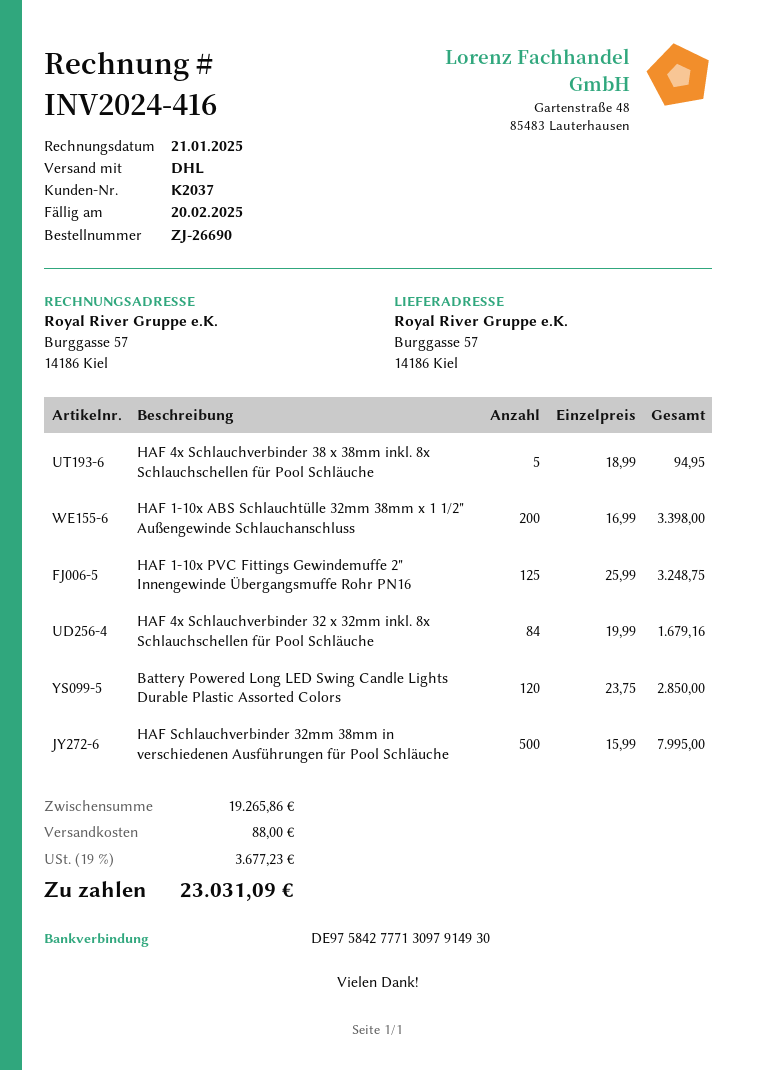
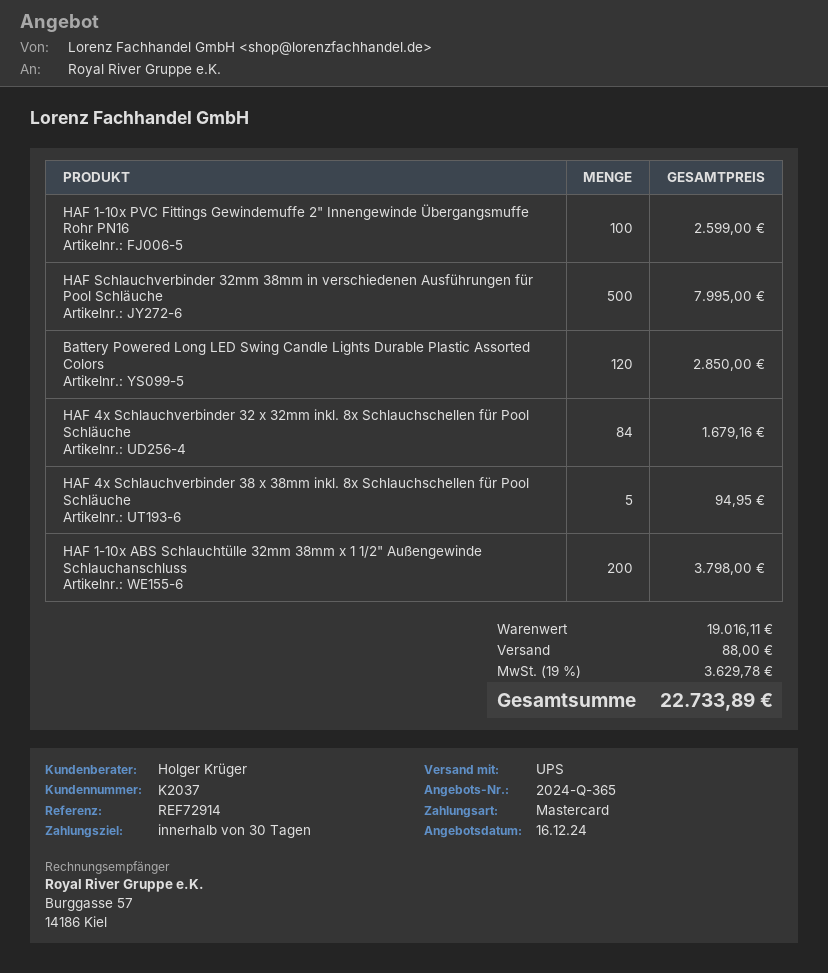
shipping method: DHL -> UPS
HAF 1-10x ABS Schlauchtülle 32mm 38mm x 1 1/2" Außengewinde Schlauchanschluss: 200 for 3398.00 -> 200 for 3798.00
HAF 1-10x PVC Fittings Gewindemuffe 2" Innengewinde Übergangsmuffe Rohr PN16: 125 for 3248.75 -> 100 for 2599.00
subtotal: 19265.86 -> 19016.11
tax: 19% = 3677.23 -> 19% = 3629.78
total: 23031.09 -> 22733.89

